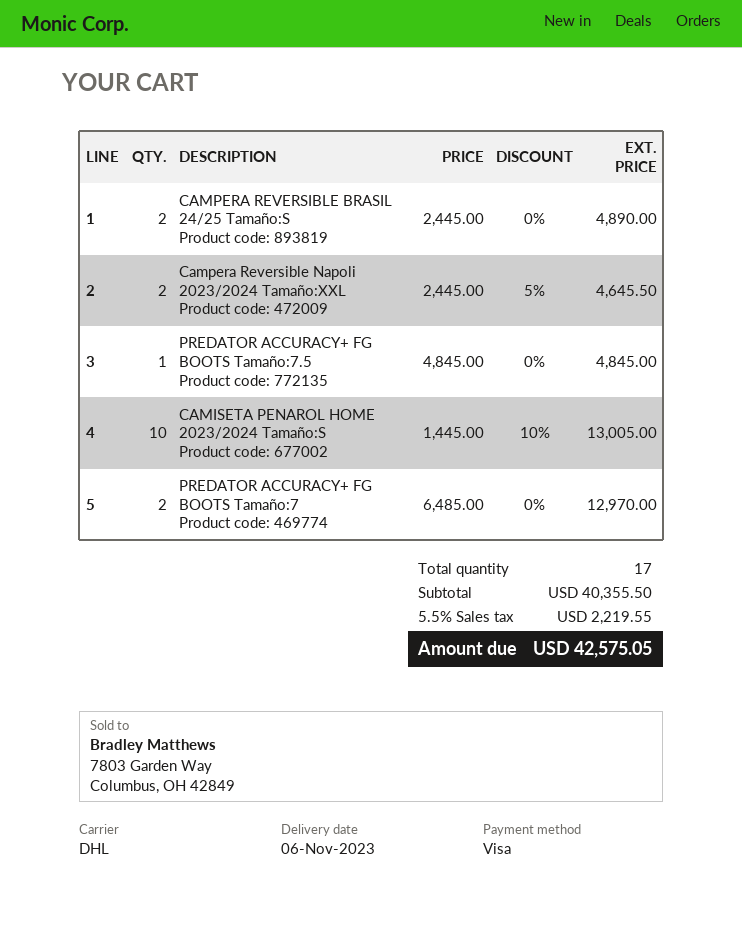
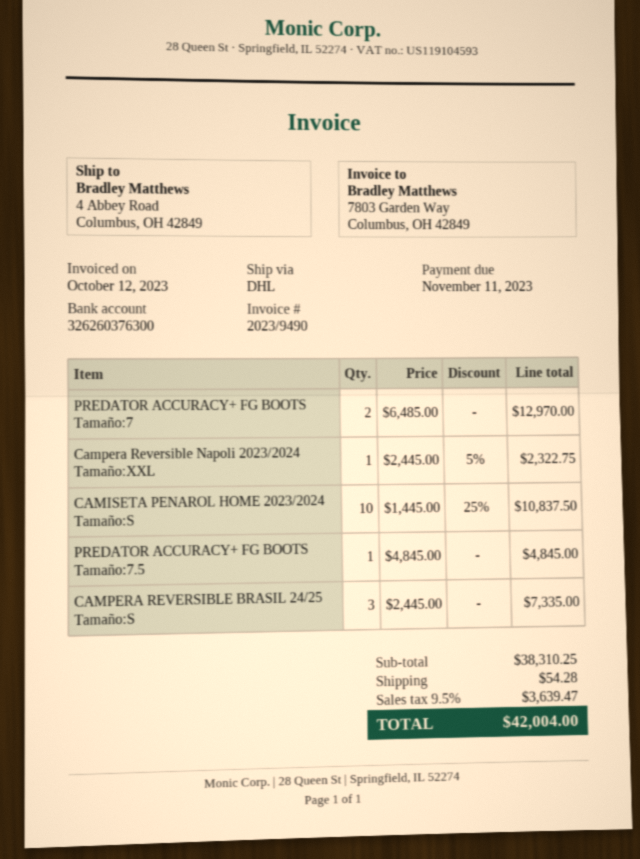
CAMPERA REVERSIBLE BRASIL 24/25 Tamaño:S: 2 x 2445.00 = 4890.00 -> 3 x 2445.00 = 7335.00
Campera Reversible Napoli 2023/2024 Tamaño:XXL: 2 x 2445.00 - 5% = 4645.50 -> 1 x 2445.00 - 5% = 2322.75
CAMISETA PENAROL HOME 2023/2024 Tamaño:S: 10 x 1445.00 - 10% = 13005.00 -> 10 x 1445.00 - 25% = 10837.50
subtotal: 40355.50 -> 38310.25
shipping: none -> 54.28
tax: 5.5% = 2219.55 -> 9.5% = 3639.47
total: 42575.05 -> 42004.00

